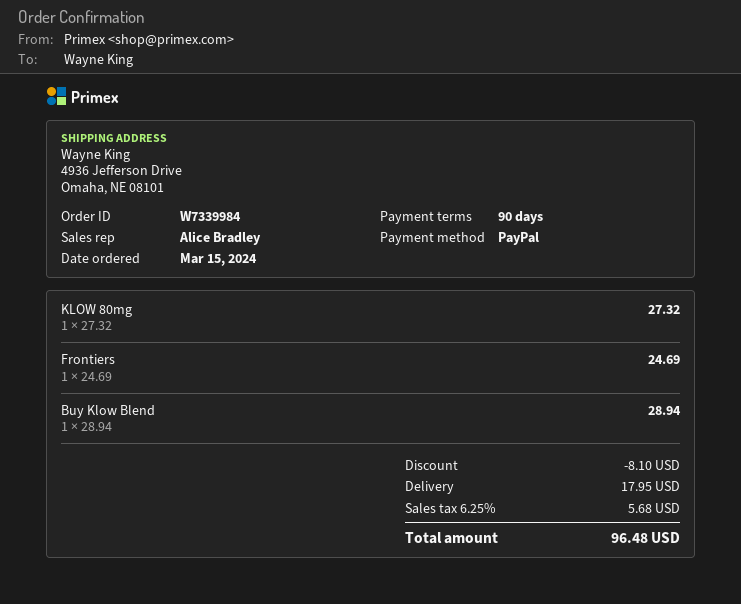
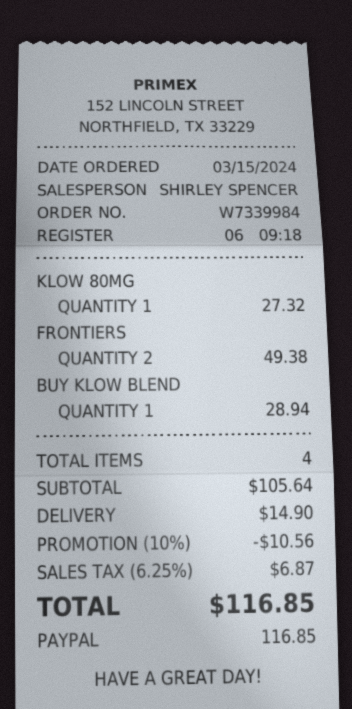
sales rep: Alice Bradley -> SHIRLEY SPENCER
Frontiers: 1 for 24.69 -> 2 for 49.38
discount: 8.10 -> 10.56
shipping: 17.95 -> 14.90
tax: 6.25% = 5.68 -> 6.25% = 6.87
total: 96.48 -> 116.85

